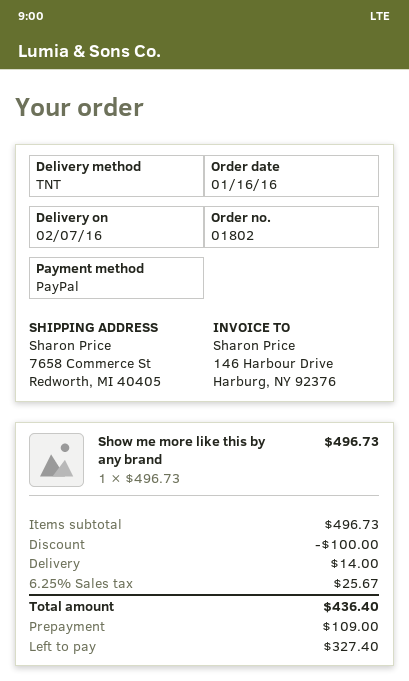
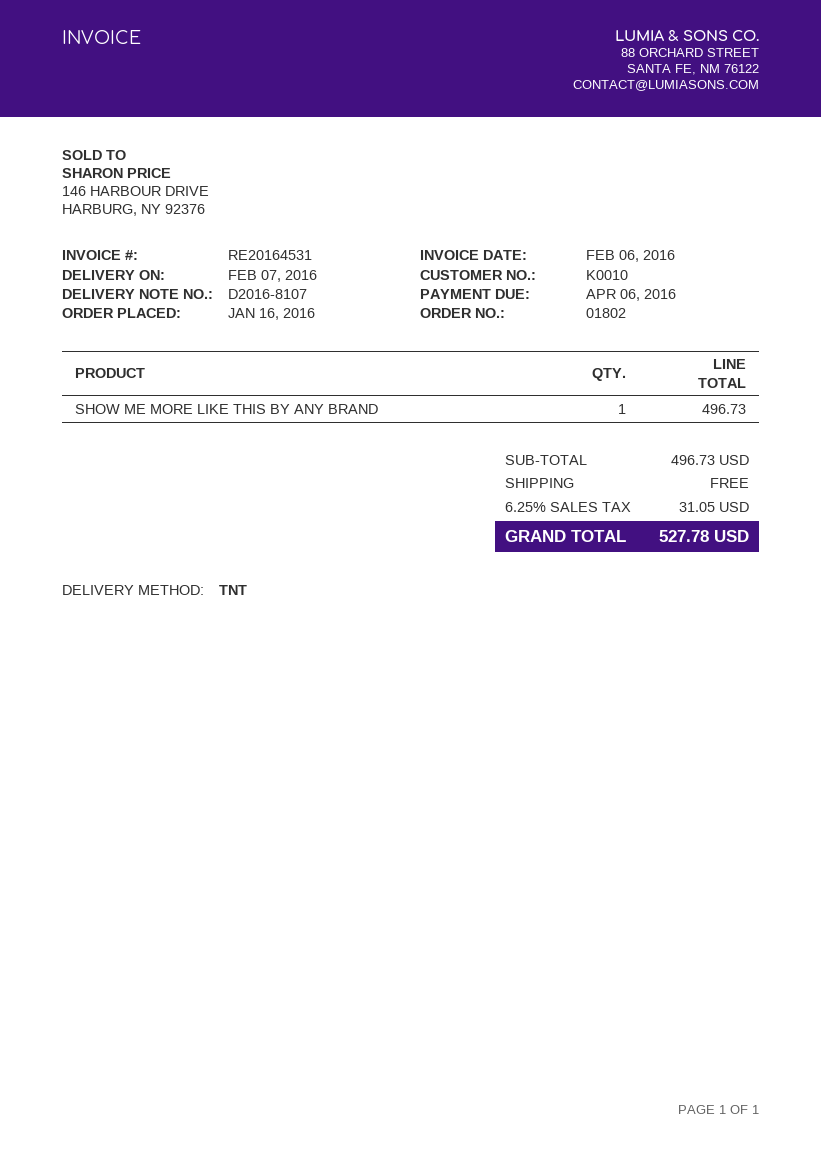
discount: 100.00 -> none
shipping: 14.00 -> 0.00
tax: 6.25% = 25.67 -> 6.25% = 31.05
total: 436.40 -> 527.78

